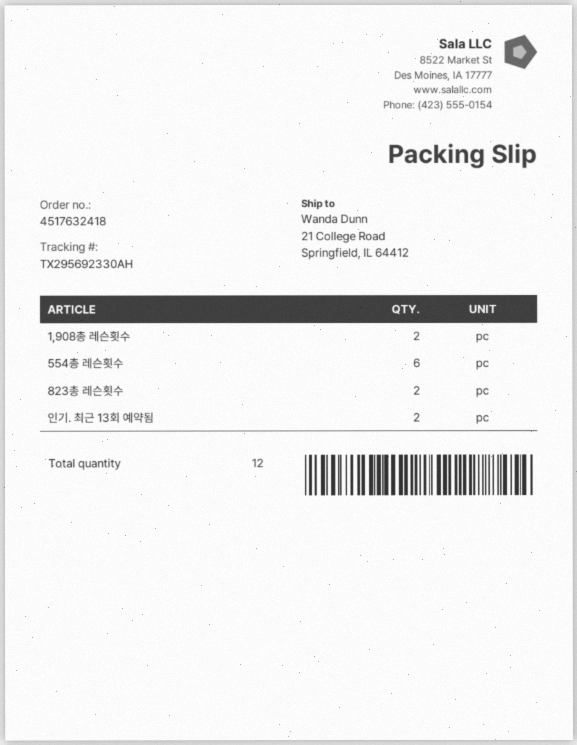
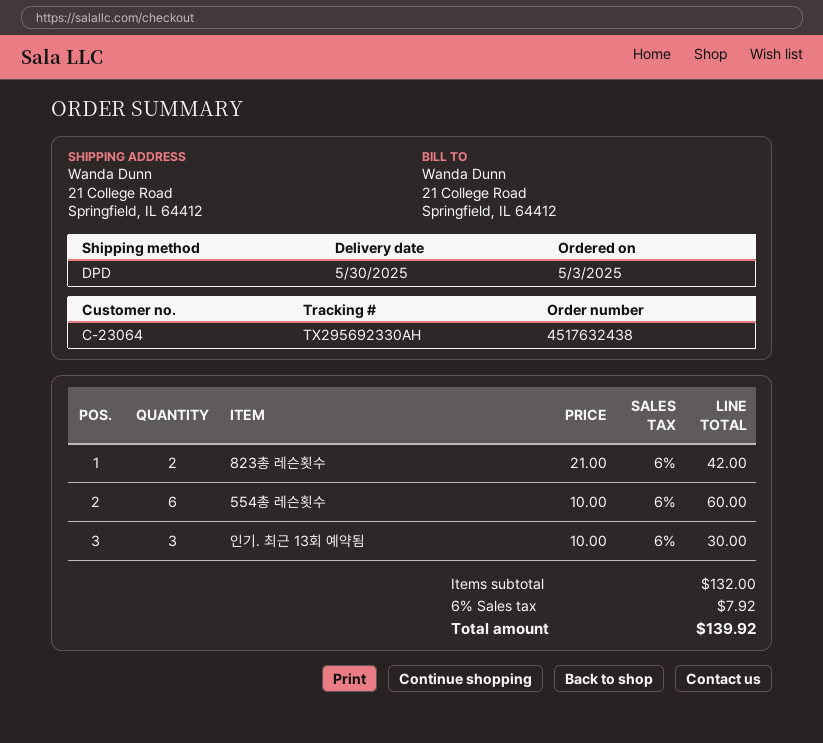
order number: 4517632418 -> 4517632438
1,908총 레슨횟수: 2 -> none
인기. 최근 13회 예약됨: 2 -> 3

